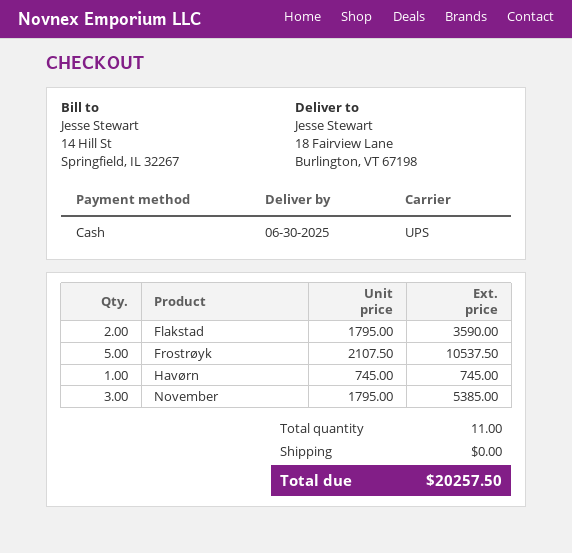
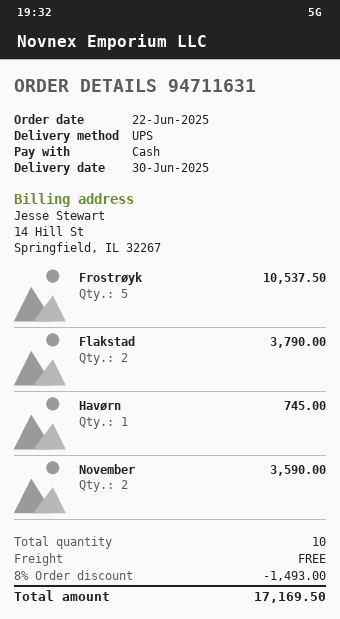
Flakstad: 2 for 3590.00 -> 2 for 3790.00
November: 3 for 5385.00 -> 2 for 3590.00
total quantity: 11 -> 10
discount: none -> 8% = 1493.00
total: 20257.50 -> 17169.50

